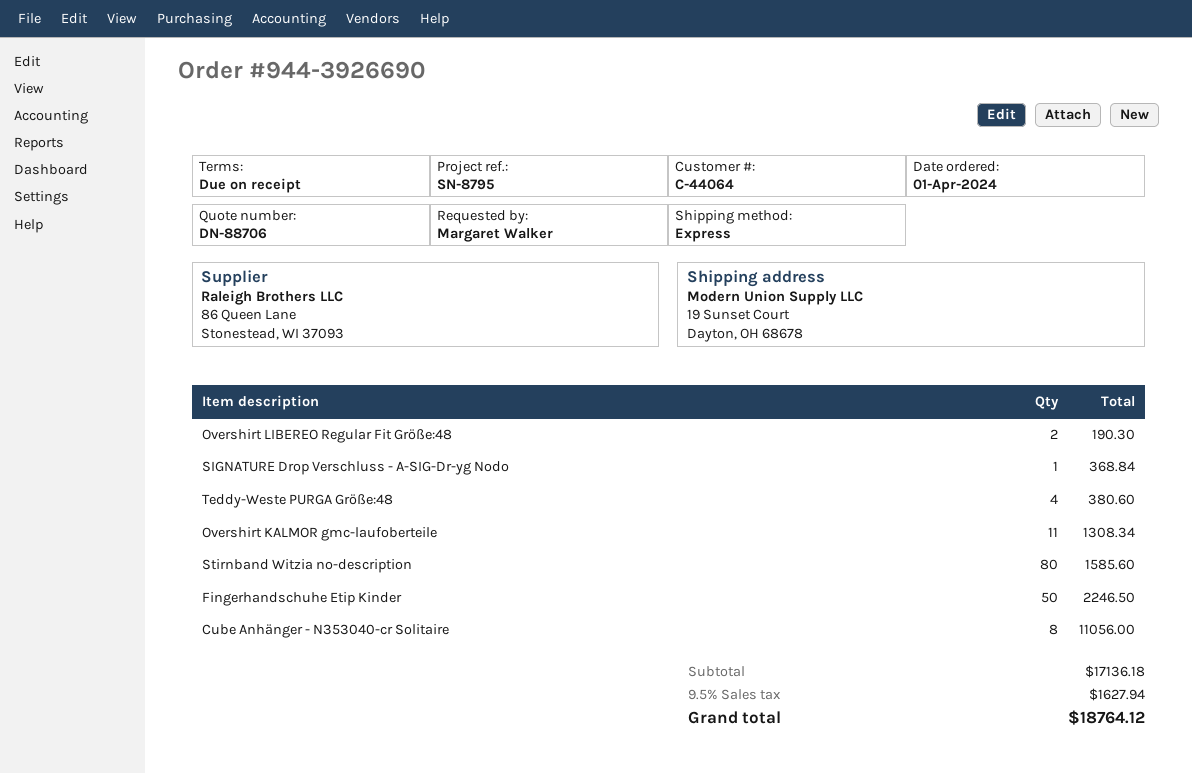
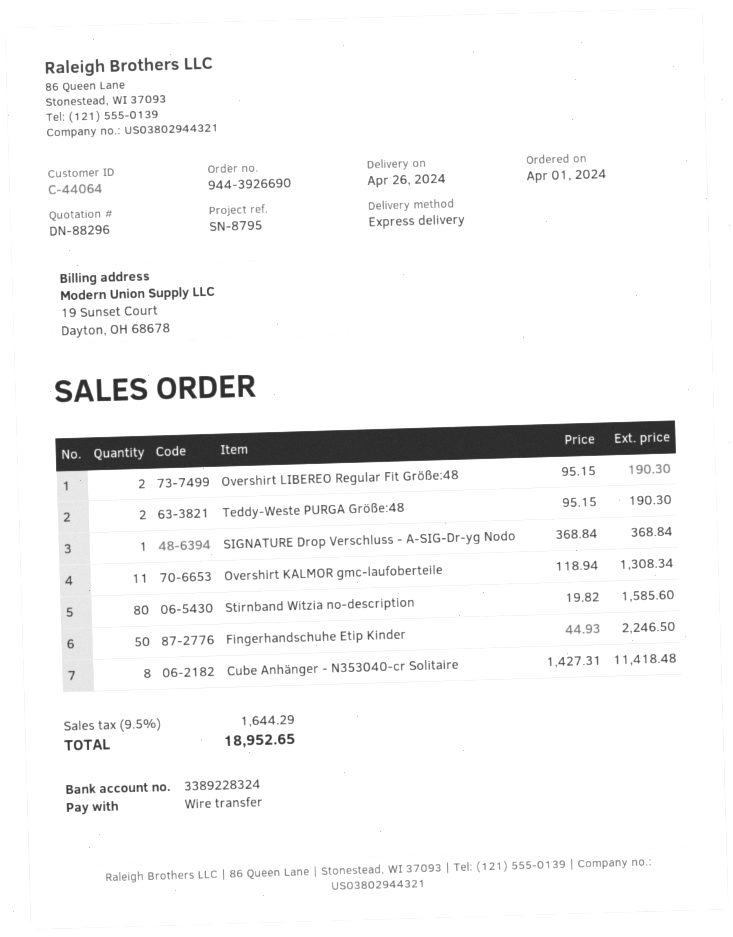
quote number: DN-88706 -> DN-88296
Teddy-Weste PURGA Größe:48: 4 for 380.60 -> 2 for 190.30
Cube Anhänger - N353040-cr Solitaire: 8 for 11056.00 -> 8 for 11418.48
tax: 9.5% = 1627.94 -> 9.5% = 1644.29
total: 18764.12 -> 18952.65

